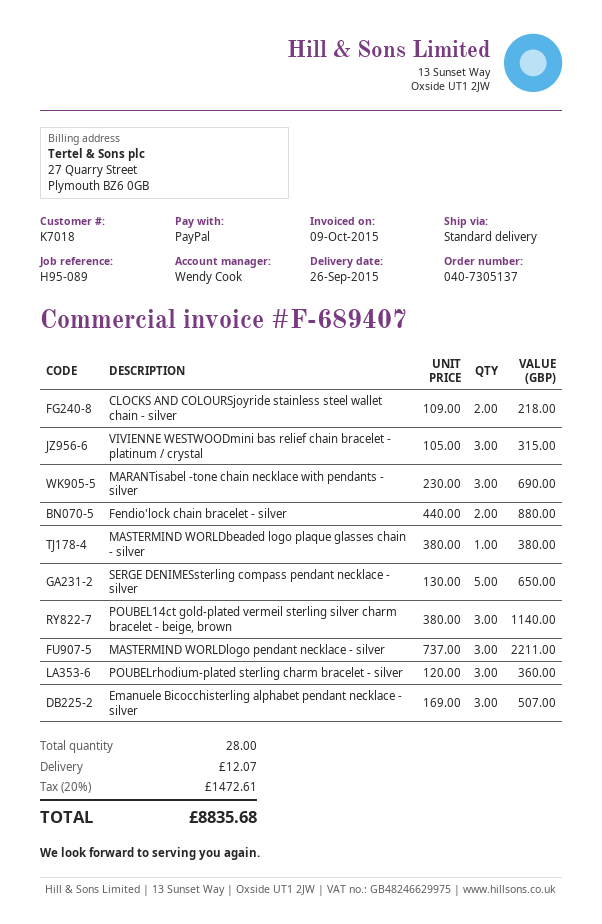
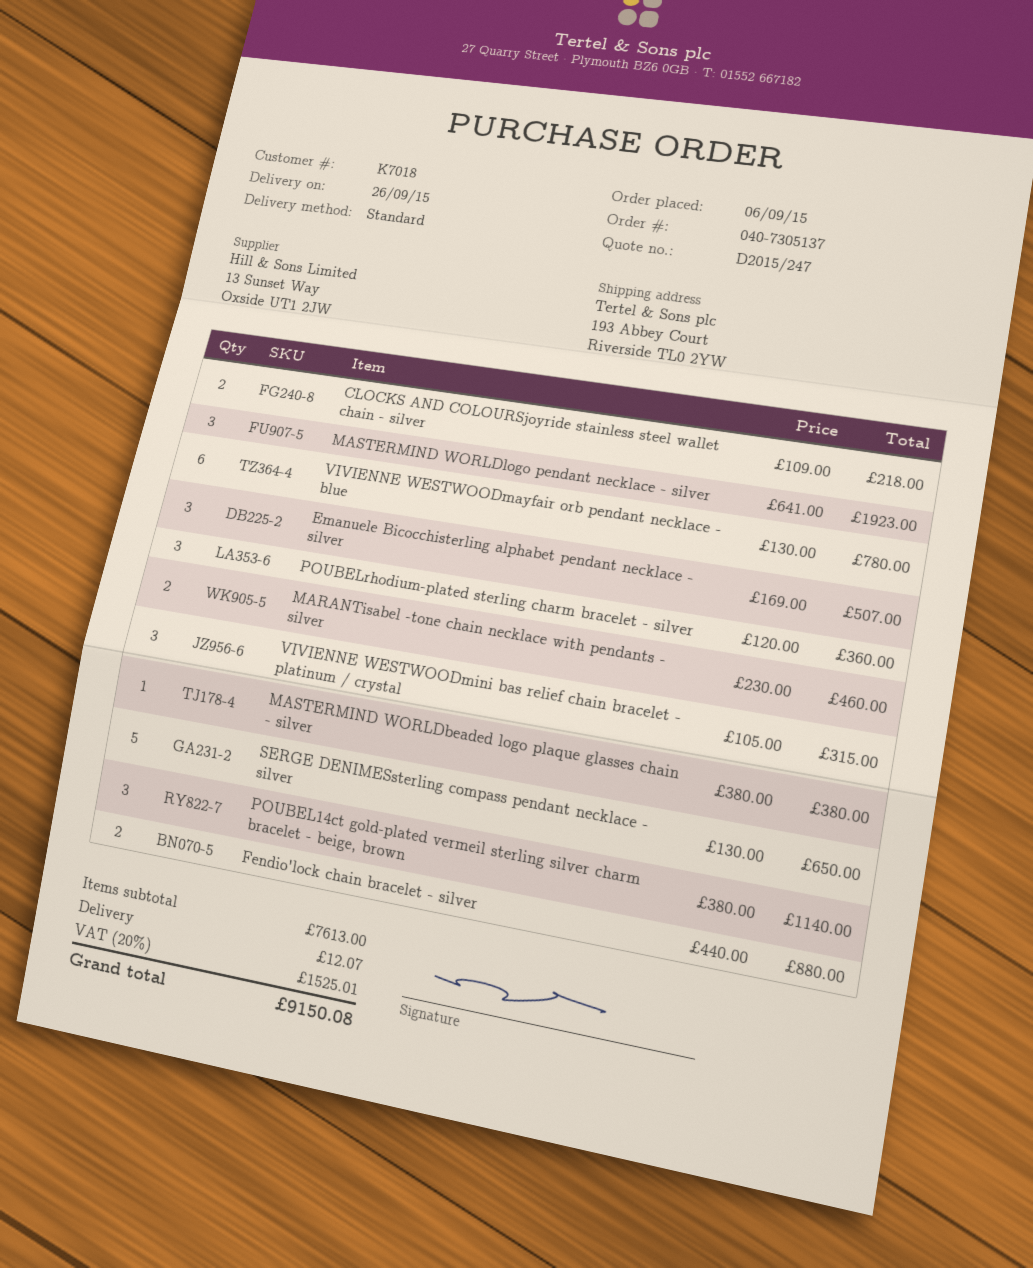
MARANTisabel -tone chain necklace with pendants - silver: 3 x 230.00 = 690.00 -> 2 x 230.00 = 460.00
MASTERMIND WORLDlogo pendant necklace - silver: 3 x 737.00 = 2211.00 -> 3 x 641.00 = 1923.00
VIVIENNE WESTWOODmayfair orb pendant necklace - blue: none -> 6 x 130.00 = 780.00
tax: 20% = 1472.61 -> 20% = 1525.01
total: 8835.68 -> 9150.08

